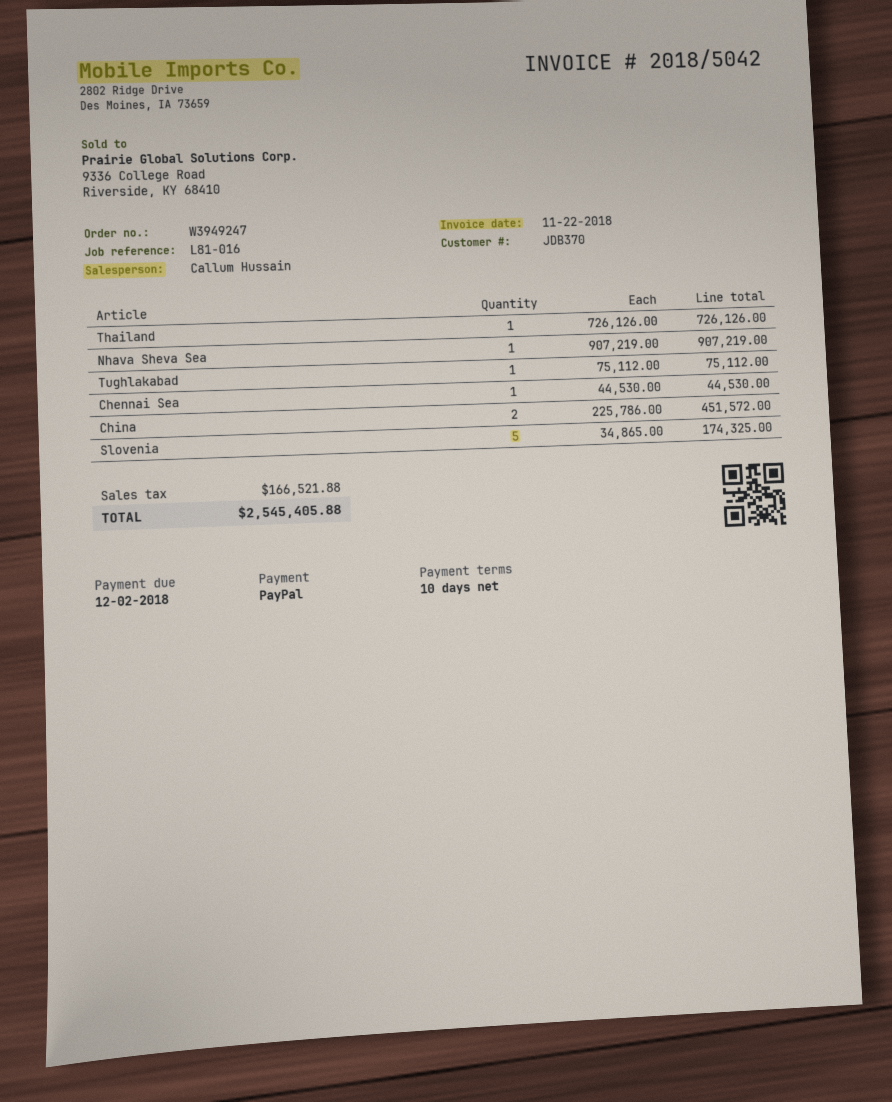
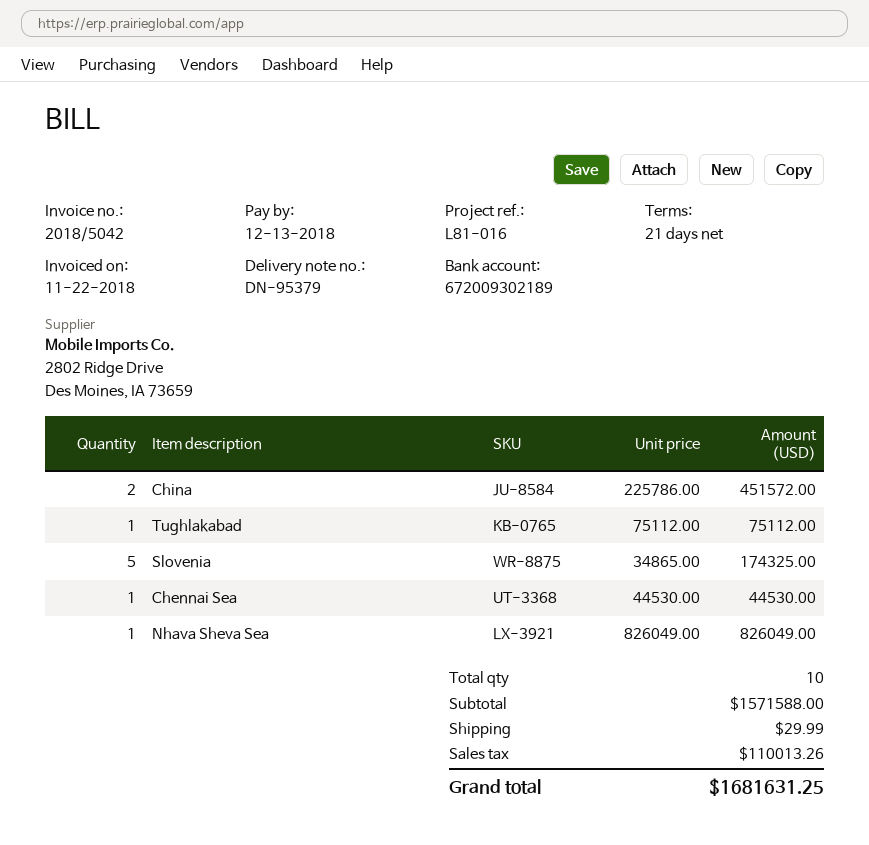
payment terms: 10 days -> 21 days
due date: 2018-12-02 -> 2018-12-13
Thailand: 1 x 726126.00 = 726126.00 -> none
Nhava Sheva Sea: 1 x 907219.00 = 907219.00 -> 1 x 826049.00 = 826049.00
shipping: none -> 29.99
tax: 166521.88 -> 110013.26
total: 2545405.88 -> 1681631.25

